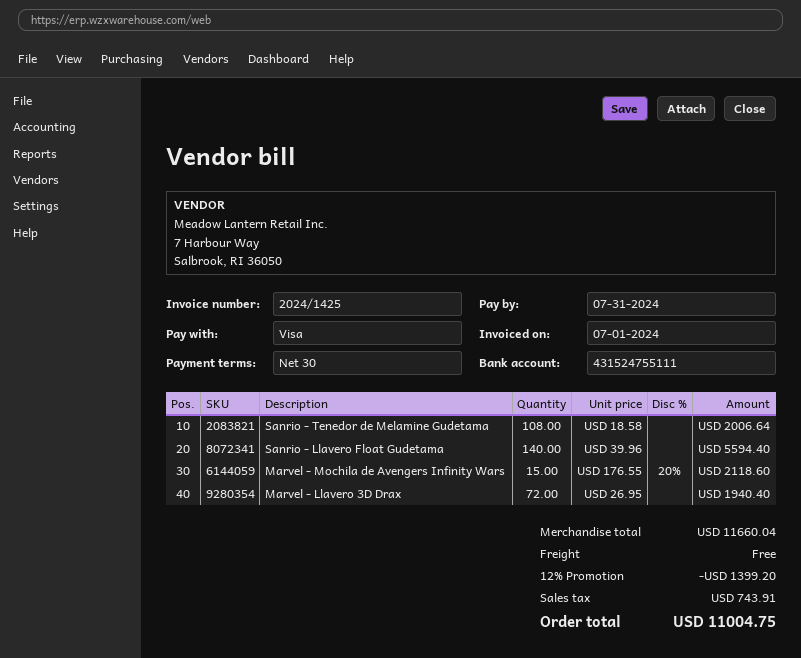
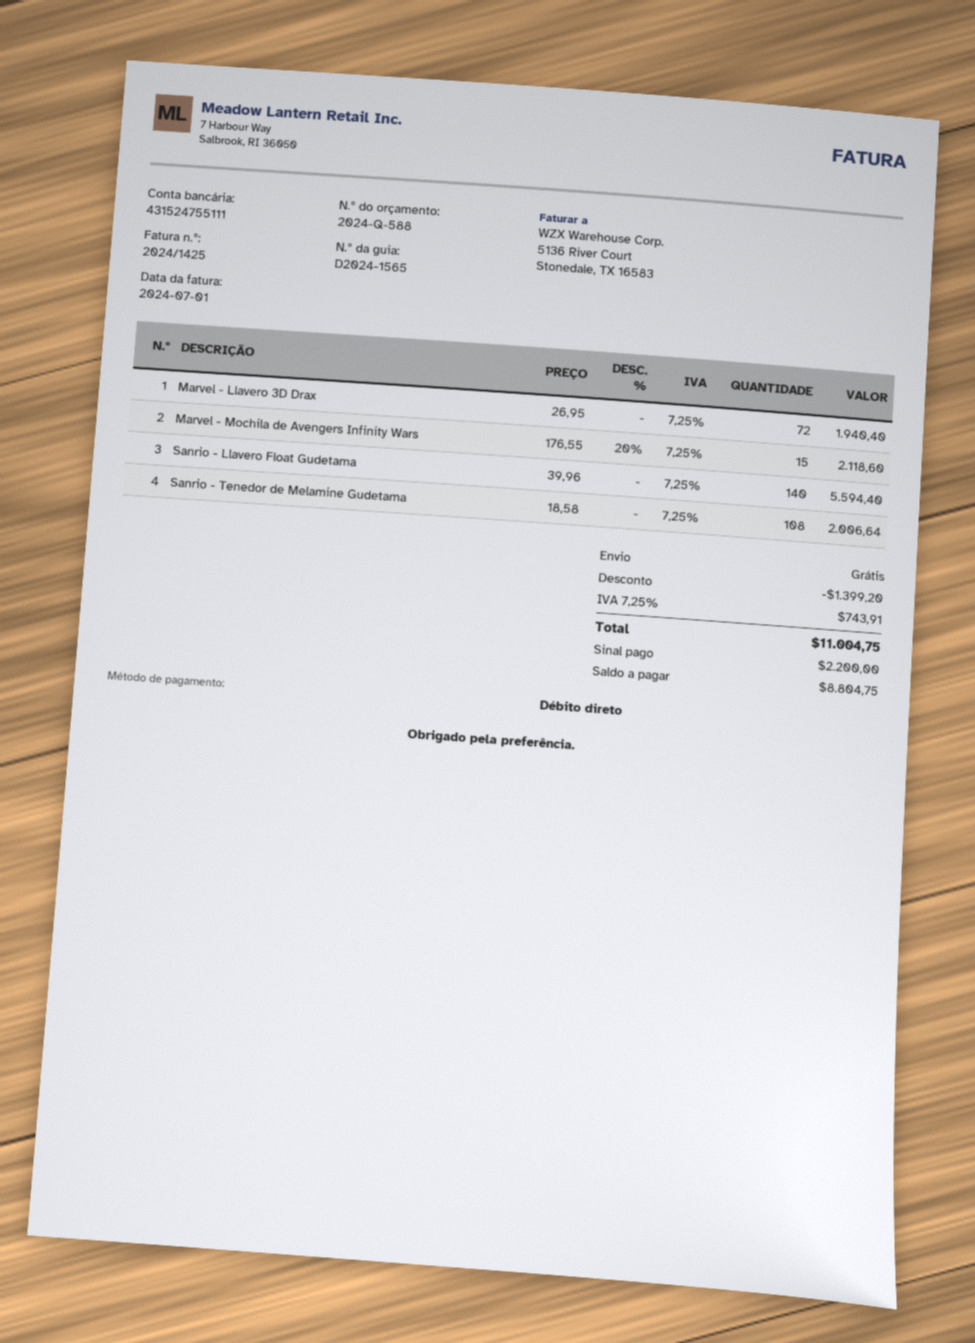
payment method: Visa -> direct debit

